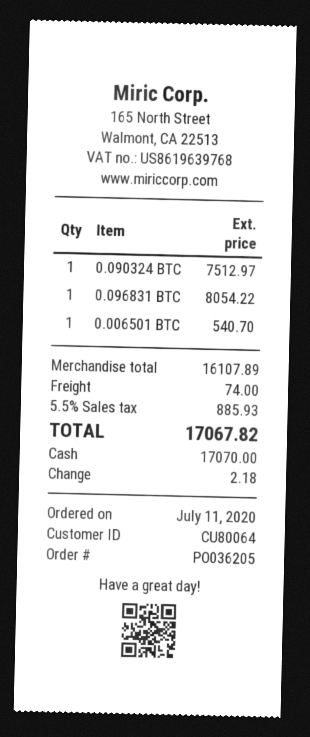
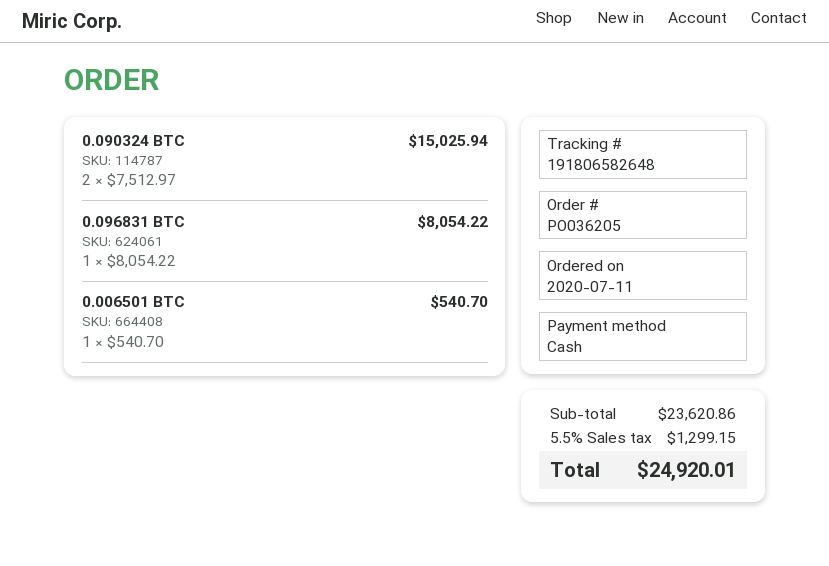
0.090324 BTC: 1 for 7512.97 -> 2 for 15025.94
subtotal: 16107.89 -> 23620.86
shipping: 74.00 -> none
tax: 5.5% = 885.93 -> 5.5% = 1299.15
total: 17067.82 -> 24920.01

